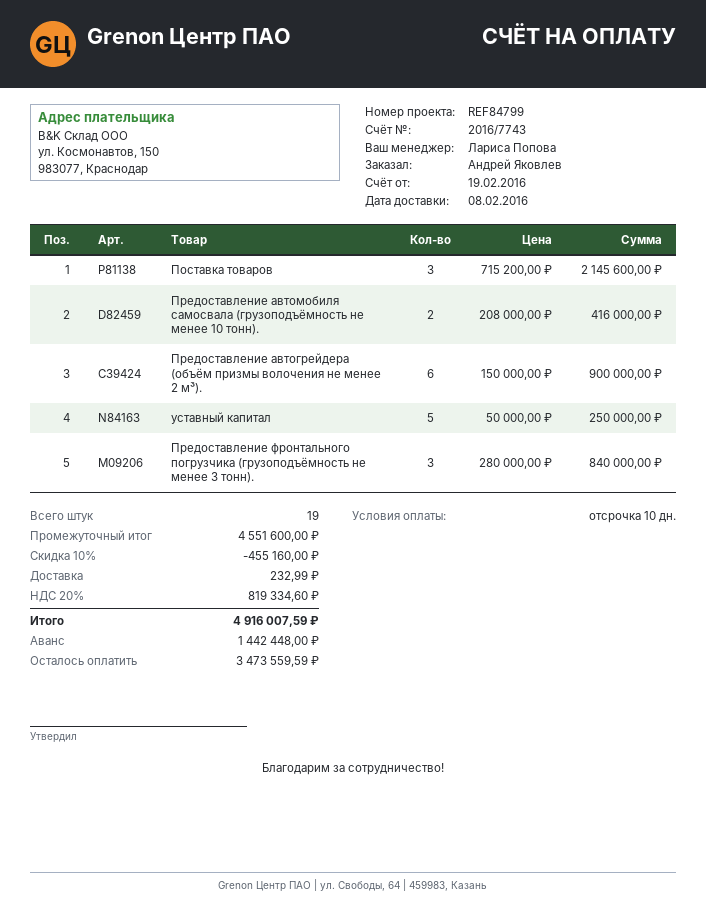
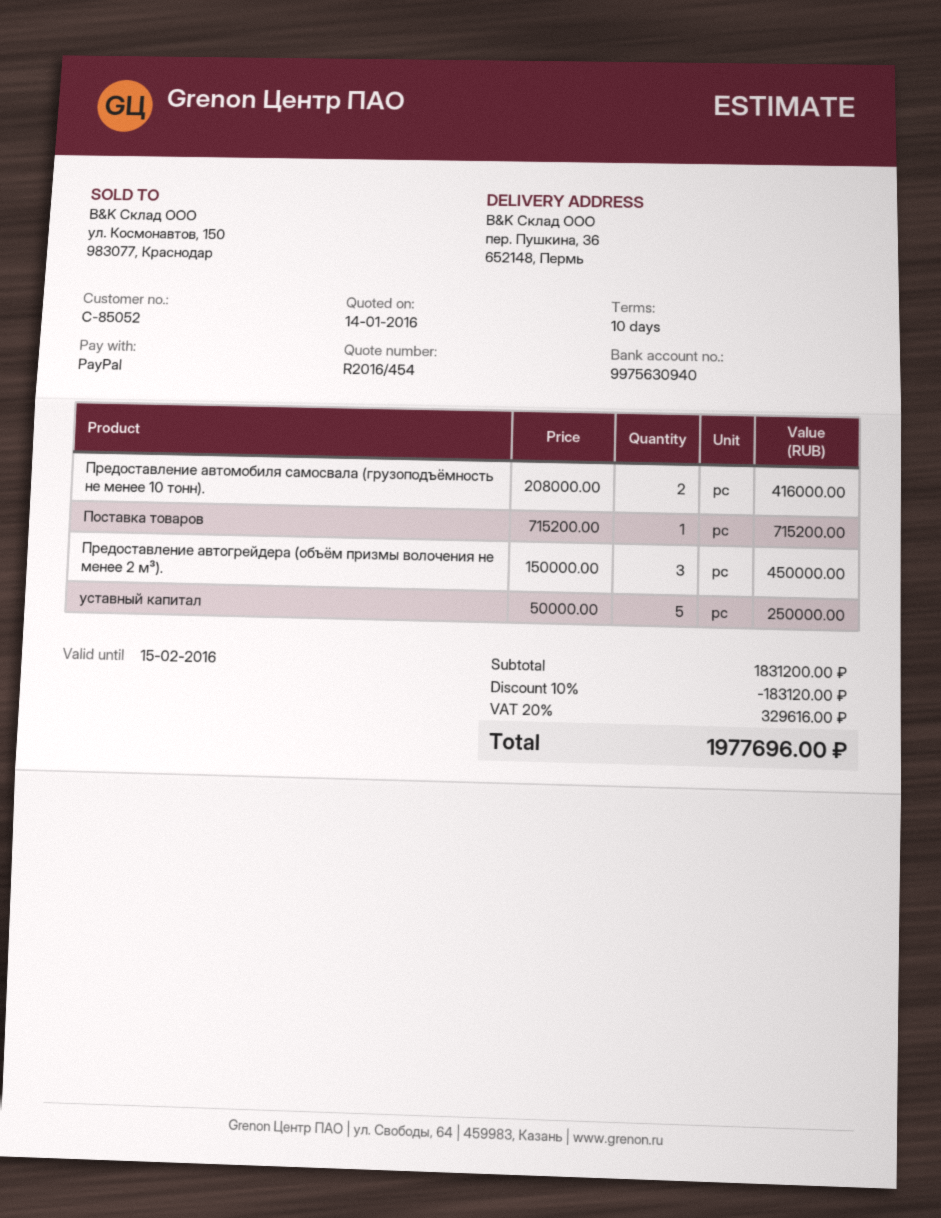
Поставка товаров: 3 x 715200.00 = 2145600.00 -> 1 x 715200.00 = 715200.00
Предоставление автогрейдера (объём призмы волочения не менее 2 м³).: 6 x 150000.00 = 900000.00 -> 3 x 150000.00 = 450000.00
Предоставление фронтального погрузчика (грузоподъёмность не менее 3 тонн).: 3 x 280000.00 = 840000.00 -> none
subtotal: 4551600.00 -> 1831200.00
discount: 10% = 455160.00 -> 10% = 183120.00
shipping: 232.99 -> none
tax: 20% = 819334.60 -> 20% = 329616.00
total: 4916007.59 -> 1977696.00

